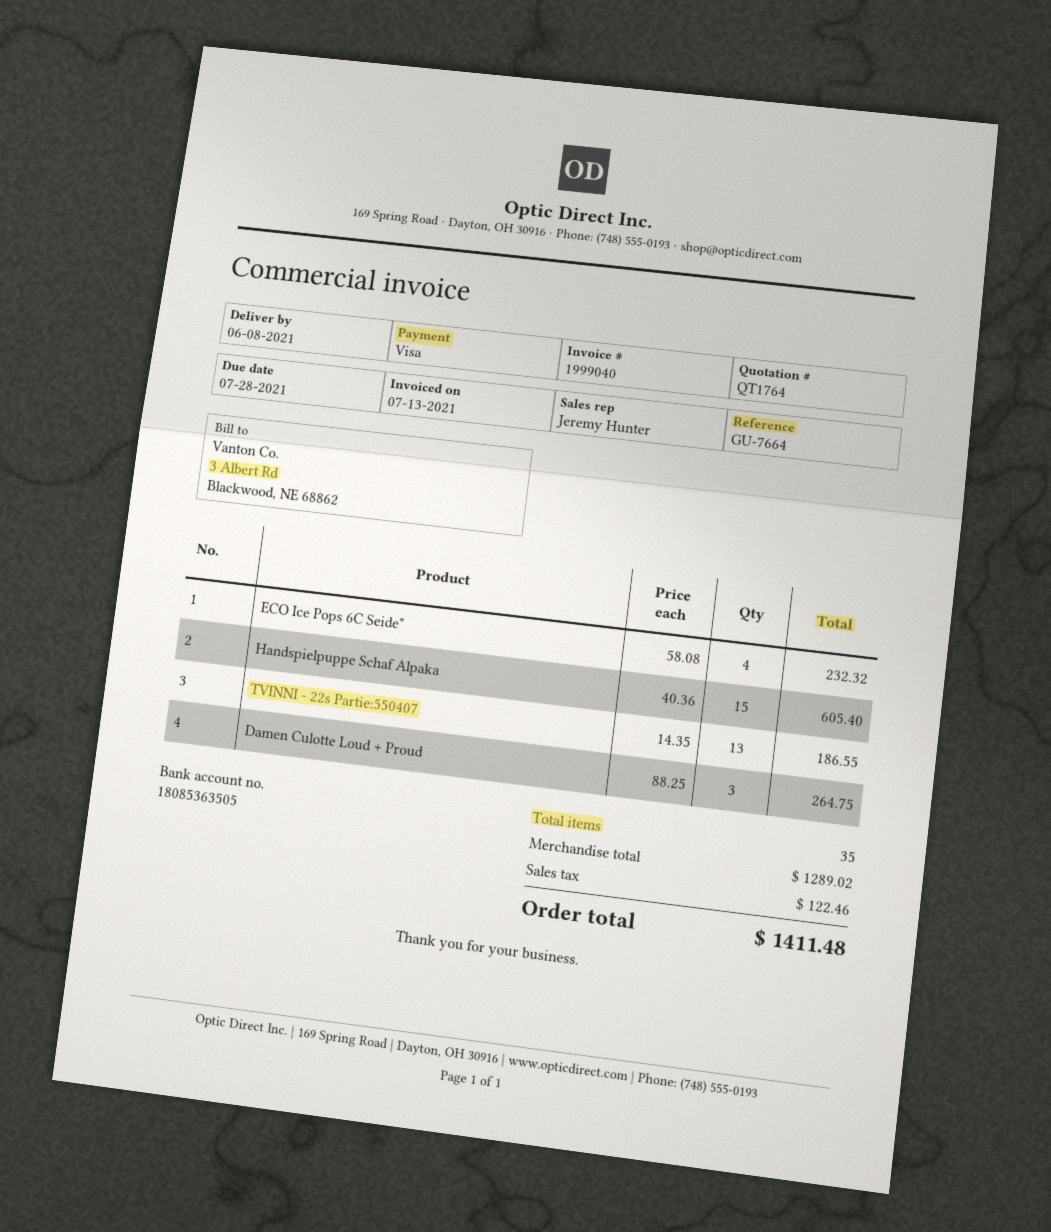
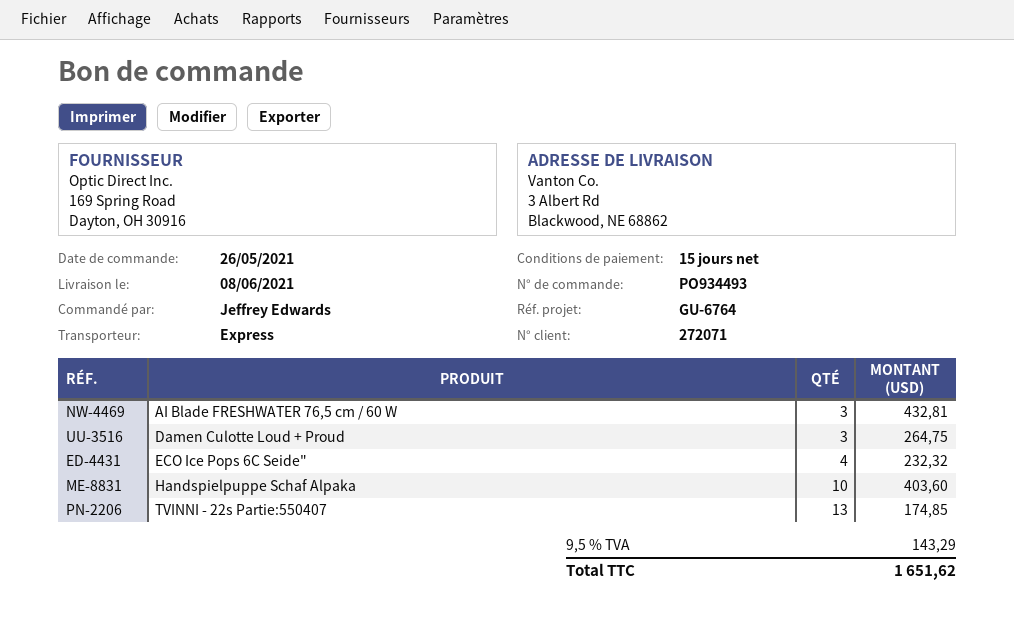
reference: GU-7664 -> GU-6764
Handspielpuppe Schaf Alpaka: 15 for 605.40 -> 10 for 403.60
TVINNI - 22s Partie:550407: 13 for 186.55 -> 13 for 174.85
AI Blade FRESHWATER 76,5 cm / 60 W: none -> 3 for 432.81
tax: 122.46 -> 143.29
total: 1411.48 -> 1651.62

